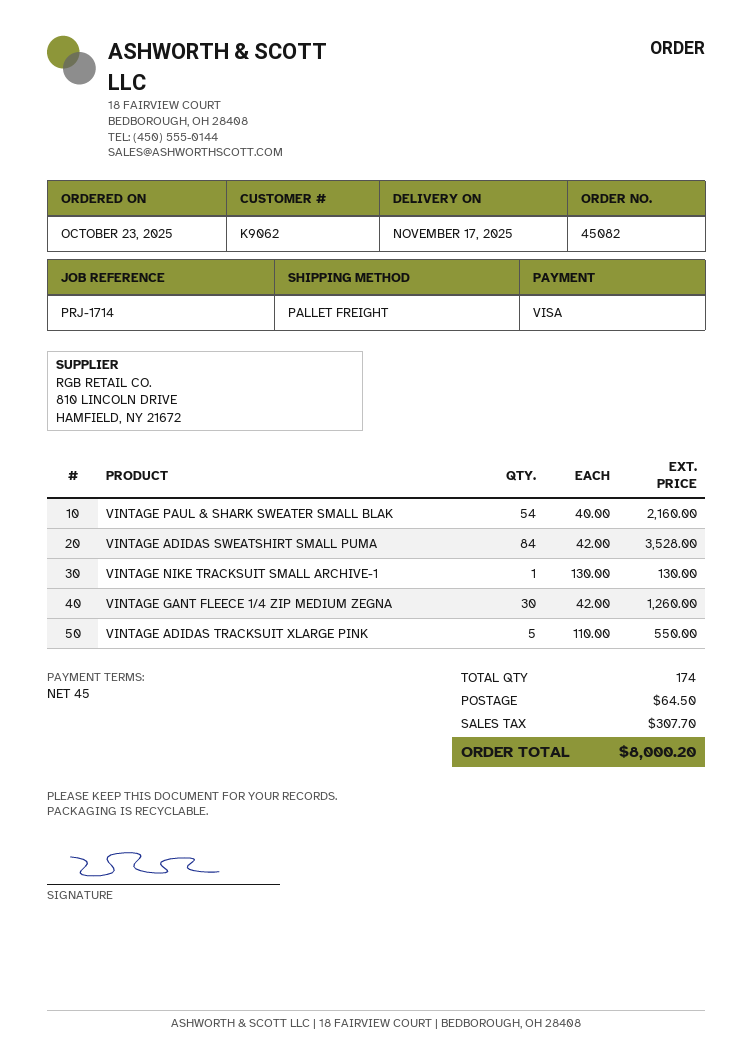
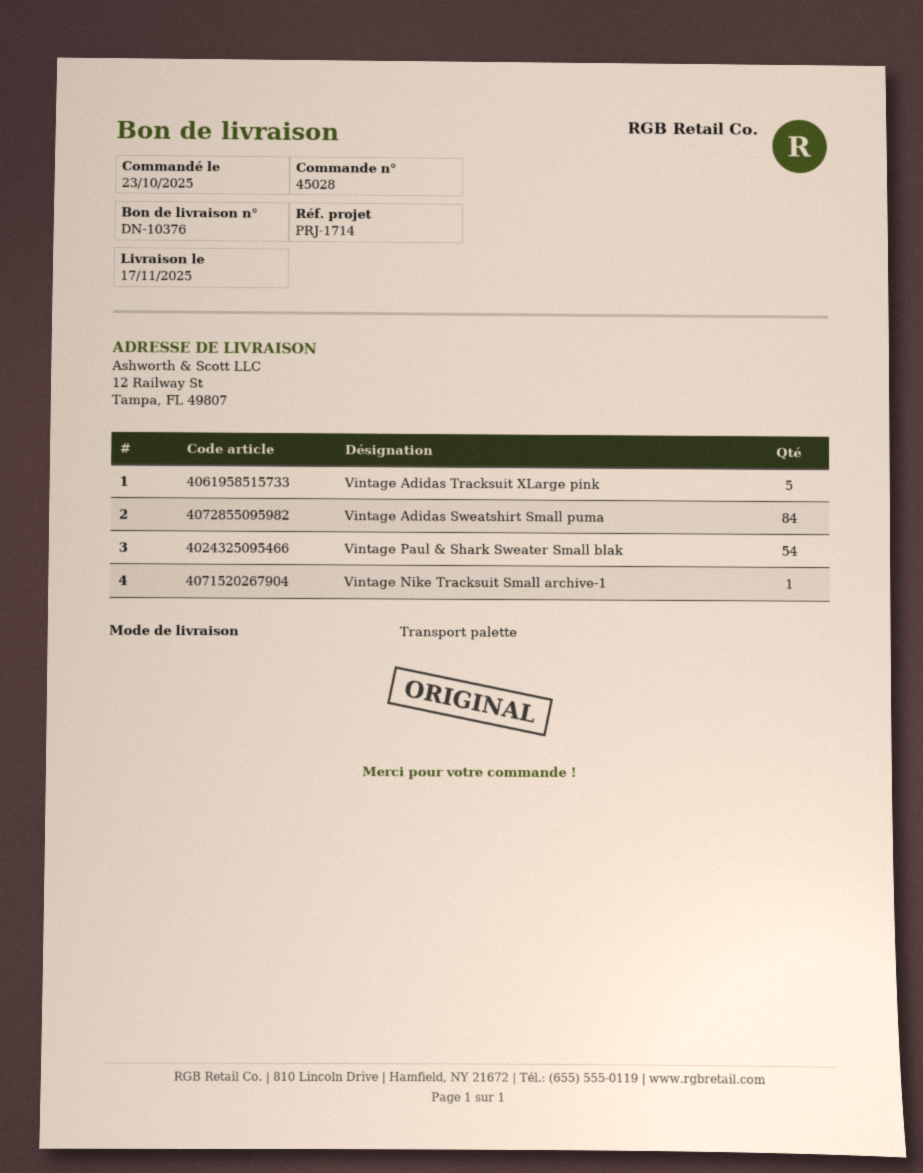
order number: 45082 -> 45028
VINTAGE GANT FLEECE 1/4 ZIP MEDIUM ZEGNA: 30 -> none

